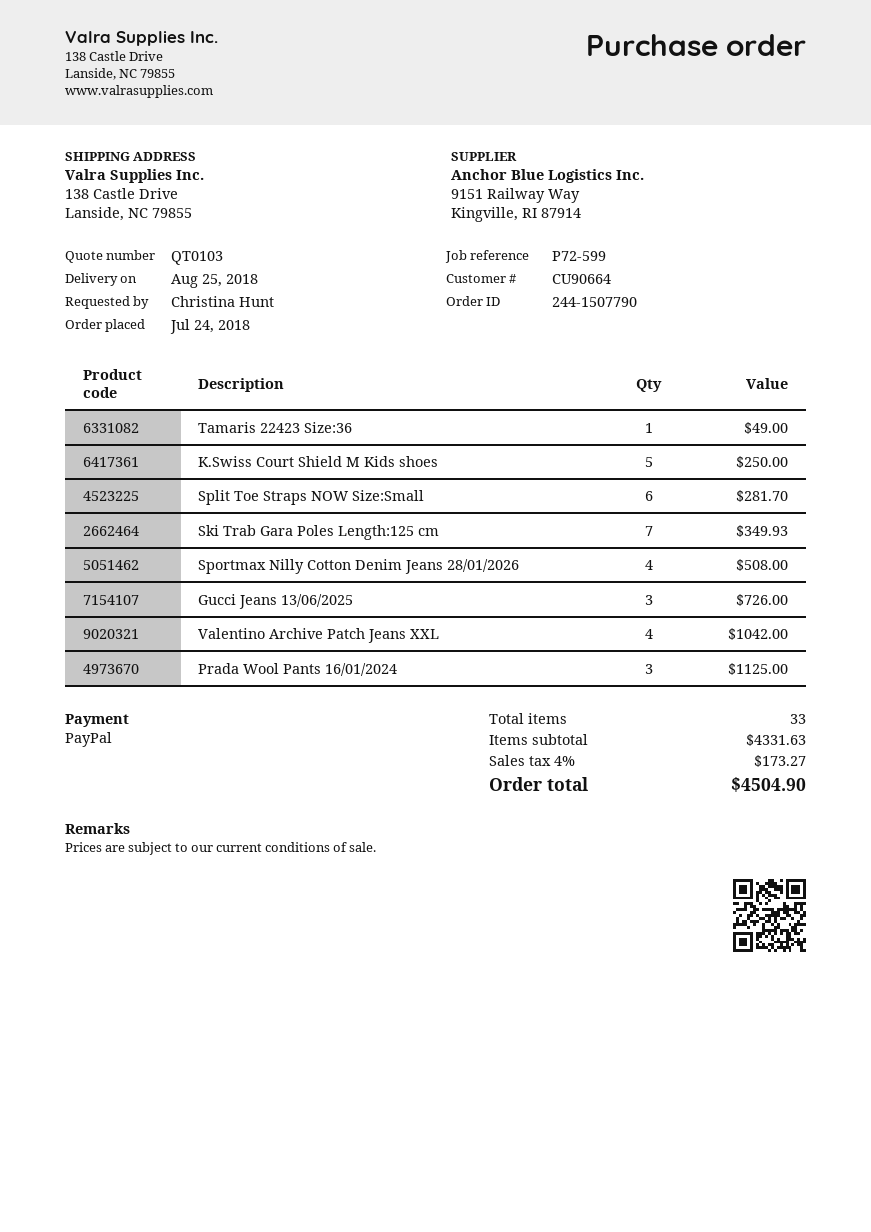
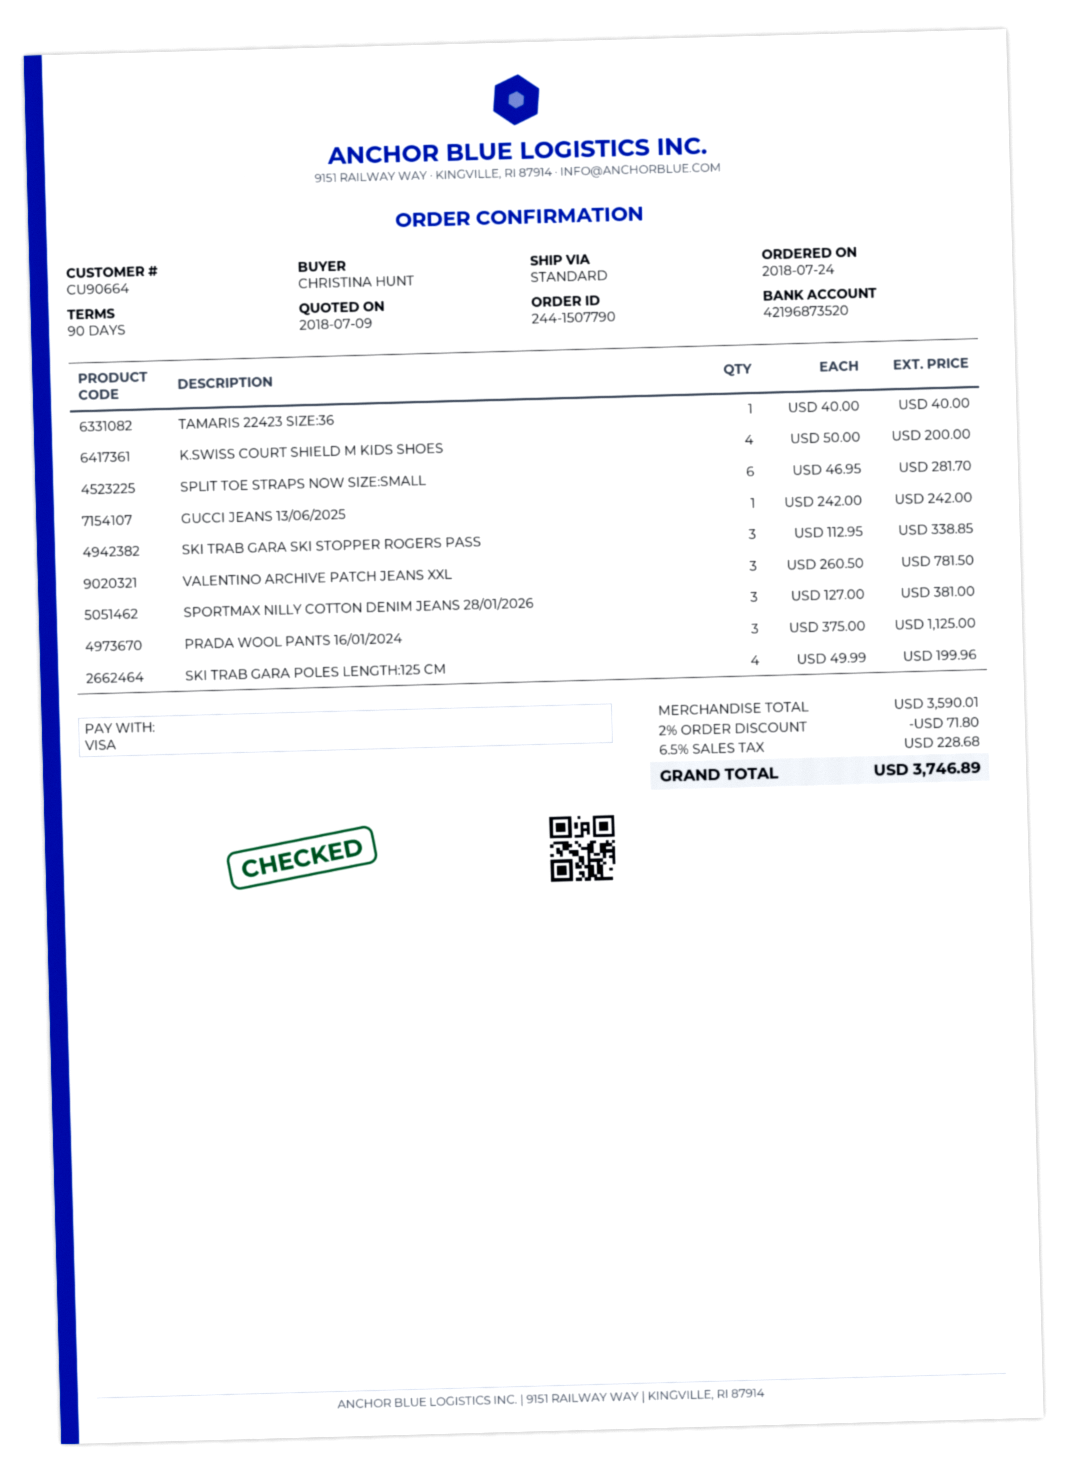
payment method: PayPal -> Visa
Tamaris 22423 Size:36: 1 for 49.00 -> 1 for 40.00
K.Swiss Court Shield M Kids shoes: 5 for 250.00 -> 4 for 200.00
Ski Trab Gara Poles Length:125 cm: 7 for 349.93 -> 4 for 199.96
Sportmax Nilly Cotton Denim Jeans 28/01/2026: 4 for 508.00 -> 3 for 381.00
Gucci Jeans 13/06/2025: 3 for 726.00 -> 1 for 242.00
Valentino Archive Patch Jeans XXL: 4 for 1042.00 -> 3 for 781.50
SKI TRAB GARA SKI STOPPER ROGERS PASS: none -> 3 for 338.85
subtotal: 4331.63 -> 3590.01
discount: none -> 2% = 71.80
tax: 4% = 173.27 -> 6.5% = 228.68
total: 4504.90 -> 3746.89

